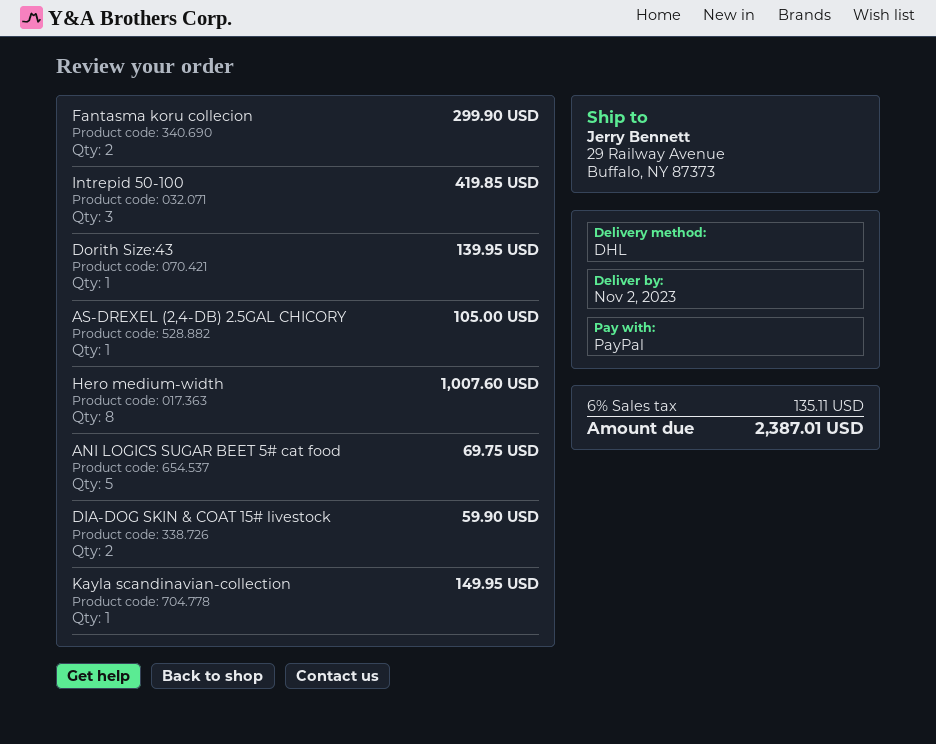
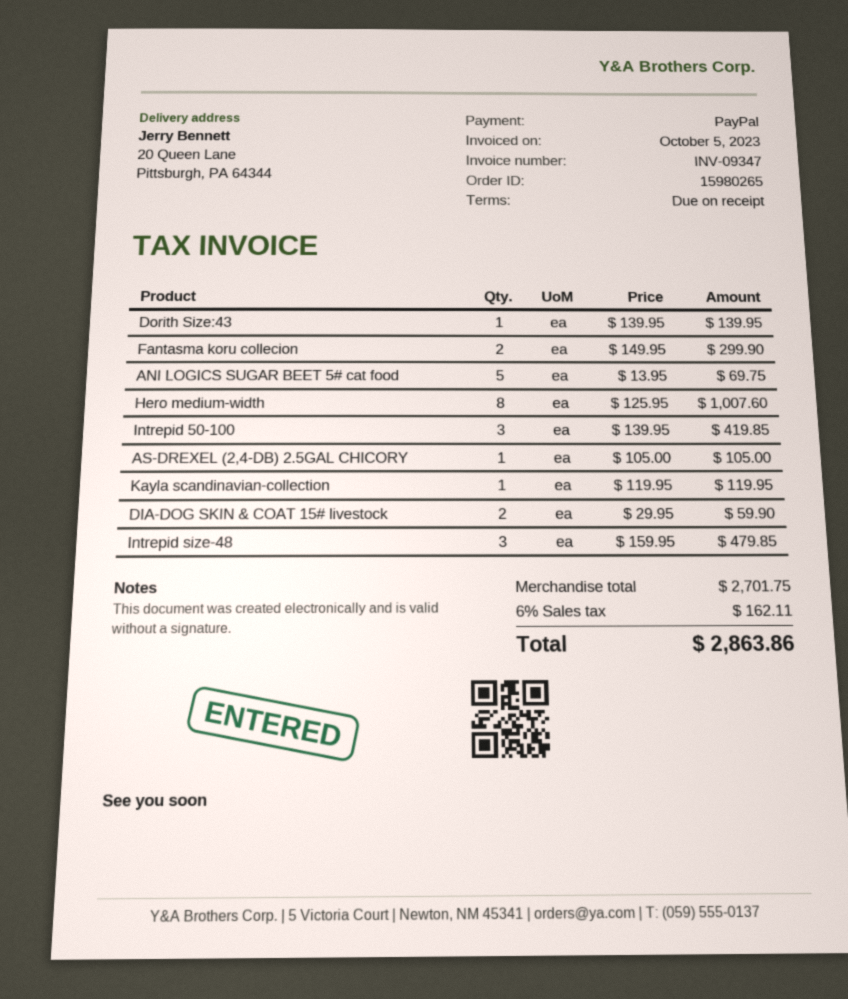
ship to: 29 Railway Avenue, Buffalo, NY 87373 -> 20 Queen Lane, Pittsburgh, PA 64344
Kayla scandinavian-collection: 1 for 149.95 -> 1 for 119.95
Intrepid size-48: none -> 3 for 479.85
tax: 6% = 135.11 -> 6% = 162.11
total: 2387.01 -> 2863.86

